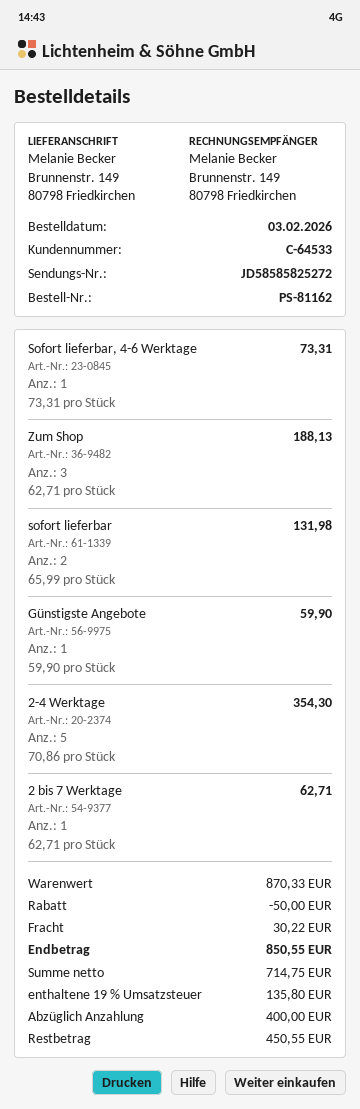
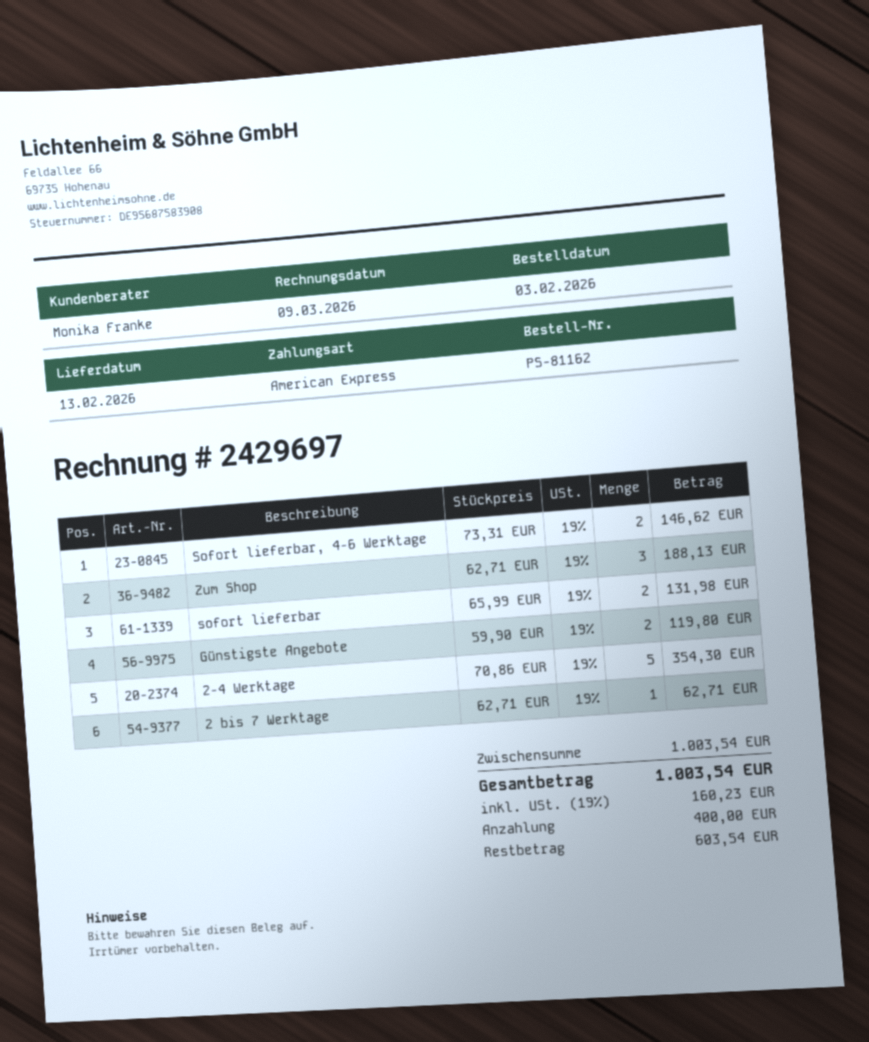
Sofort lieferbar, 4-6 Werktage: 1 x 73.31 = 73.31 -> 2 x 73.31 = 146.62
Günstigste Angebote: 1 x 59.90 = 59.90 -> 2 x 59.90 = 119.80
subtotal: 870.33 -> 1003.54
discount: 50.00 -> none
shipping: 30.22 -> none
tax: 19% = 135.80 -> 19% = 160.23
total: 850.55 -> 1003.54
balance: 450.55 -> 603.54

